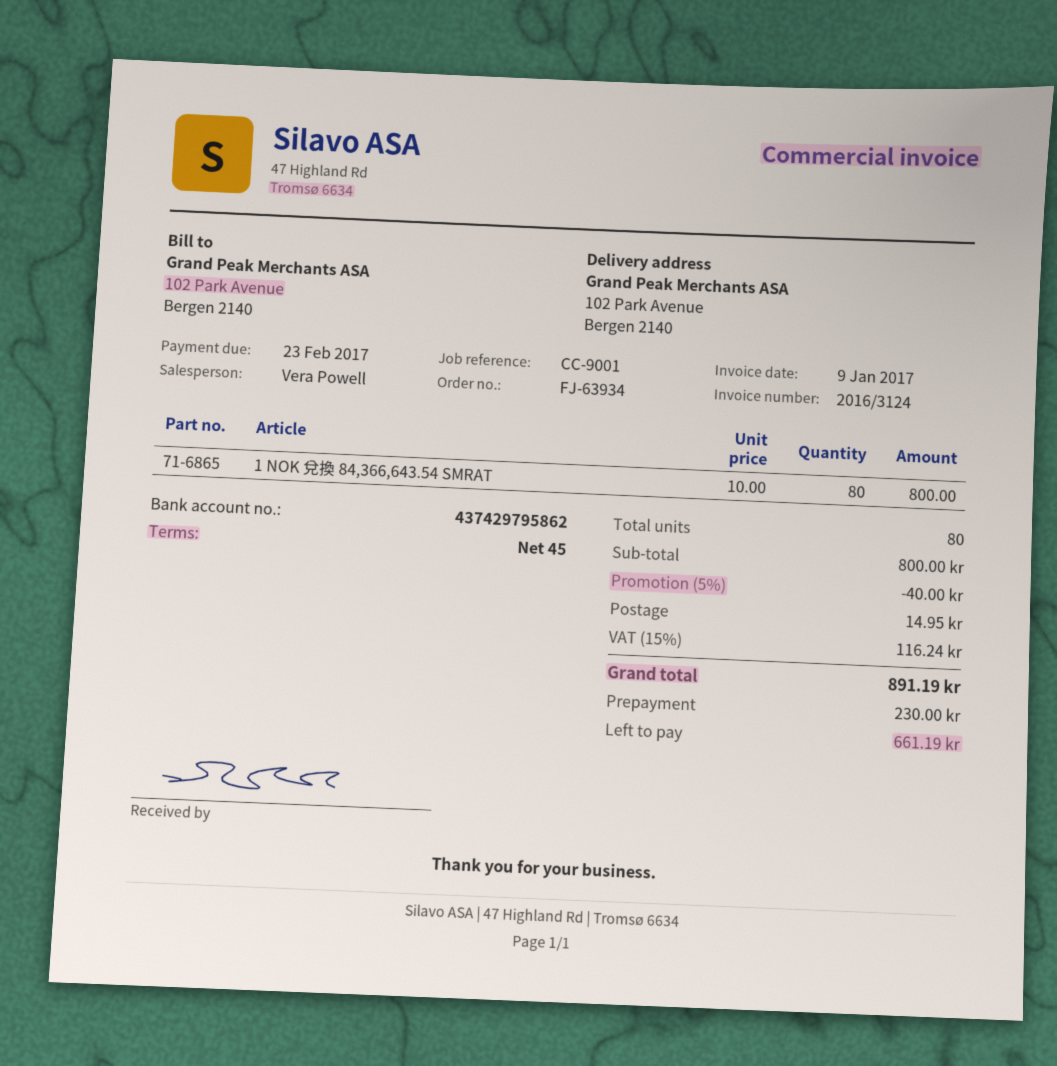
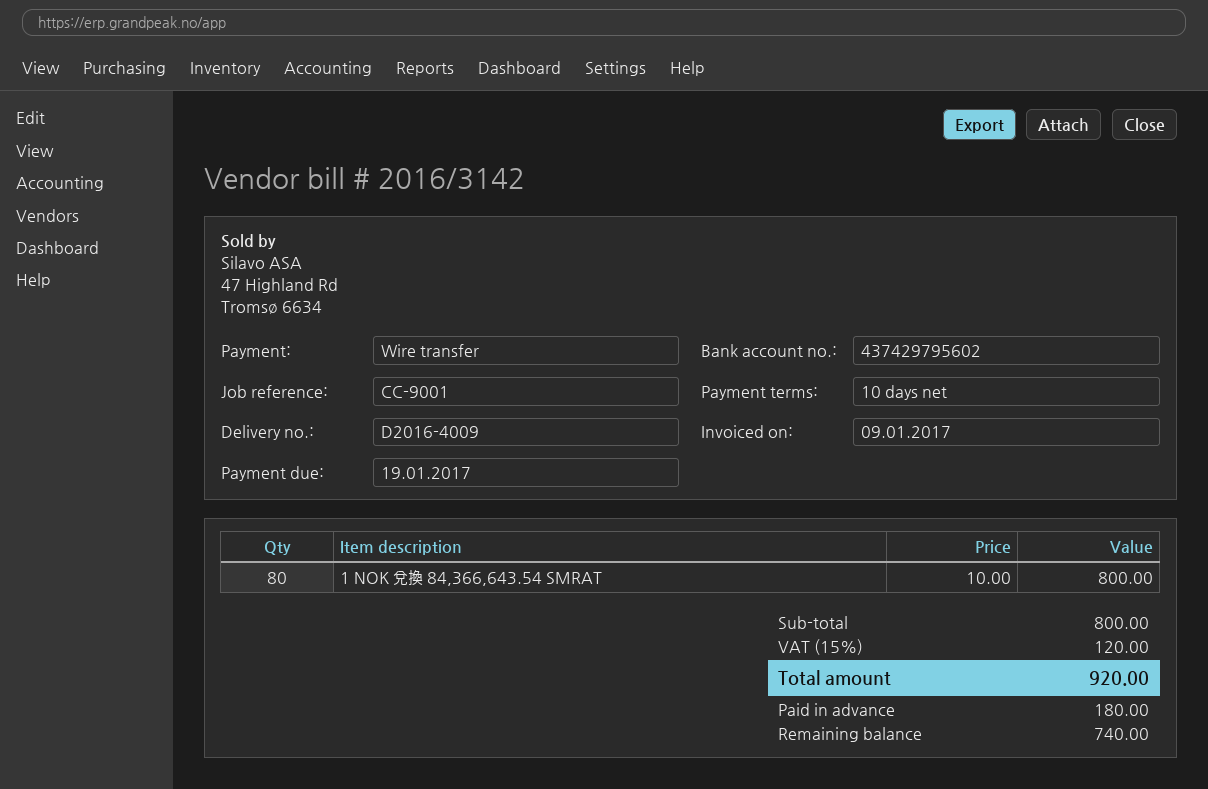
invoice number: 2016/3124 -> 2016/3142
payment terms: 45 days -> 10 days
due date: 2017-02-23 -> 2017-01-19
bank account: 437429795862 -> 437429795602
discount: 5% = 40.00 -> none
shipping: 14.95 -> none
tax: 15% = 116.24 -> 15% = 120.00
total: 891.19 -> 920.00
deposit: 230.00 -> 180.00
balance: 661.19 -> 740.00

